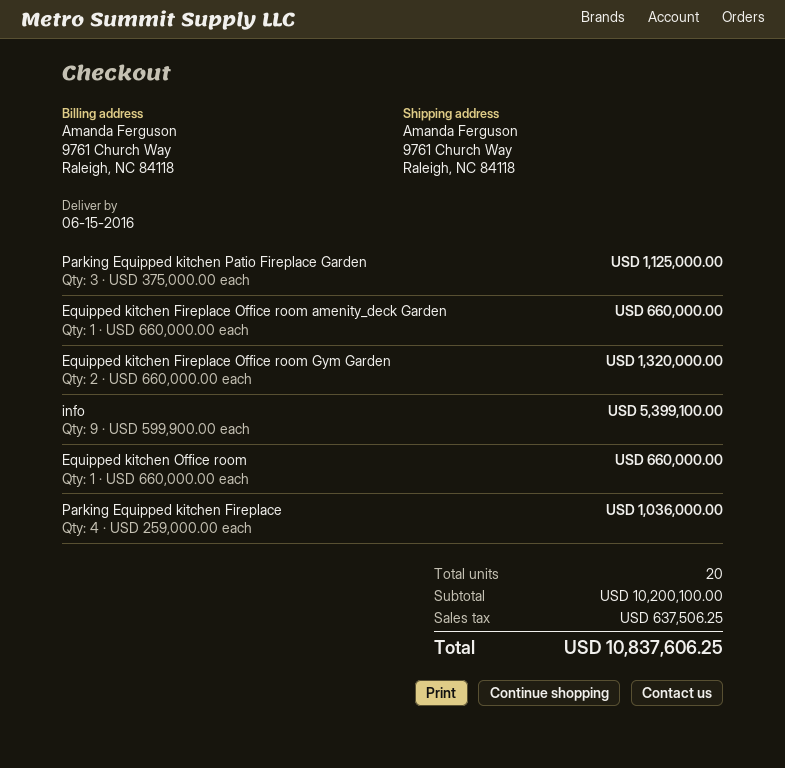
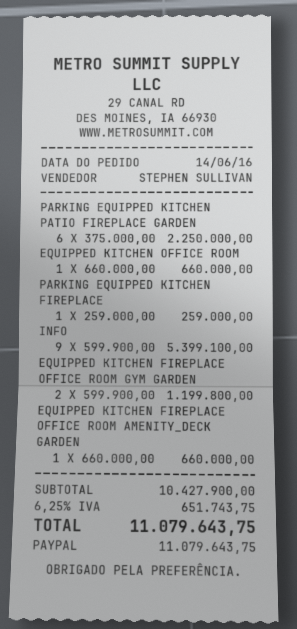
Parking Equipped kitchen Patio Fireplace Garden: 3 x 375000.00 = 1125000.00 -> 6 x 375000.00 = 2250000.00
Equipped kitchen Fireplace Office room Gym Garden: 2 x 660000.00 = 1320000.00 -> 2 x 599900.00 = 1199800.00
Parking Equipped kitchen Fireplace: 4 x 259000.00 = 1036000.00 -> 1 x 259000.00 = 259000.00
subtotal: 10200100.00 -> 10427900.00
tax: 637506.25 -> 651743.75
total: 10837606.25 -> 11079643.75

